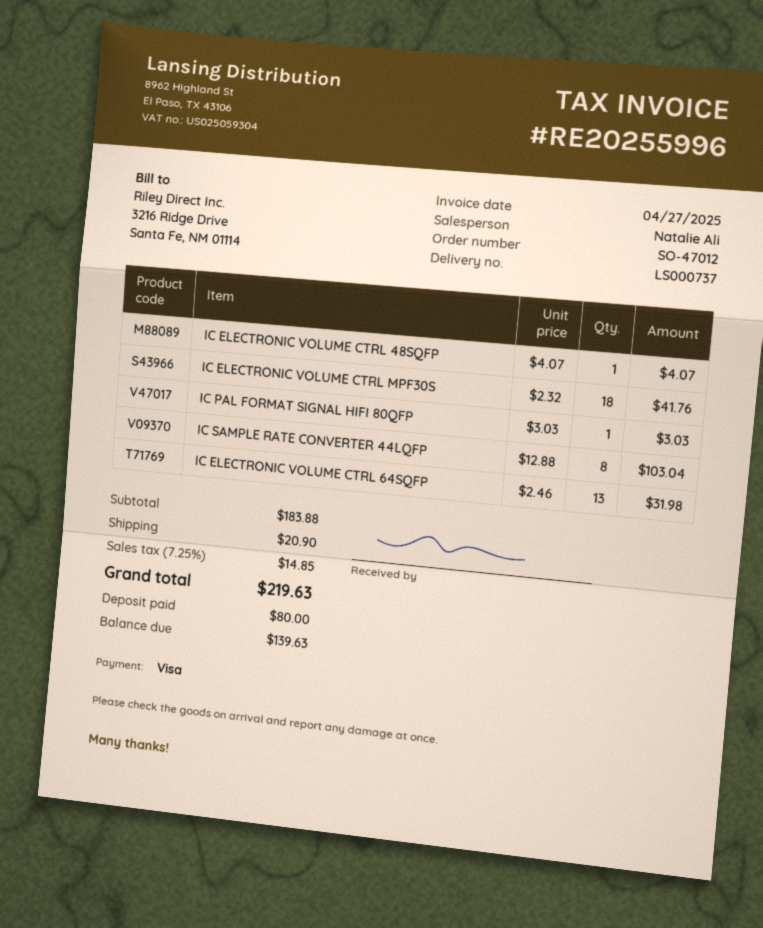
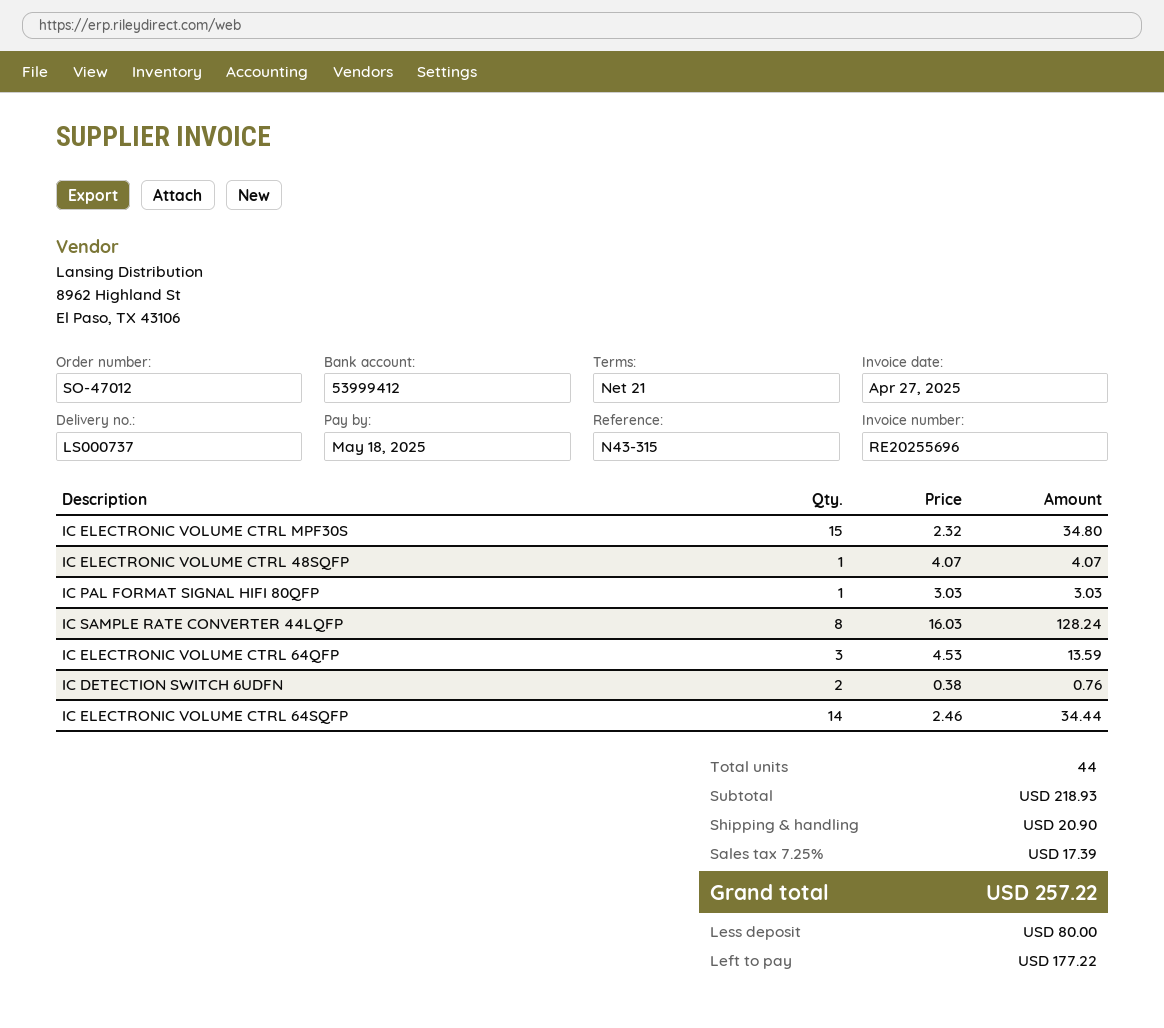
invoice number: RE20255996 -> RE20255696
IC ELECTRONIC VOLUME CTRL MPF30S: 18 x 2.32 = 41.76 -> 15 x 2.32 = 34.80
IC SAMPLE RATE CONVERTER 44LQFP: 8 x 12.88 = 103.04 -> 8 x 16.03 = 128.24
IC ELECTRONIC VOLUME CTRL 64SQFP: 13 x 2.46 = 31.98 -> 14 x 2.46 = 34.44
IC ELECTRONIC VOLUME CTRL 64QFP: none -> 3 x 4.53 = 13.59
IC DETECTION SWITCH 6UDFN: none -> 2 x 0.38 = 0.76
subtotal: 183.88 -> 218.93
tax: 7.25% = 14.85 -> 7.25% = 17.39
total: 219.63 -> 257.22
balance: 139.63 -> 177.22

